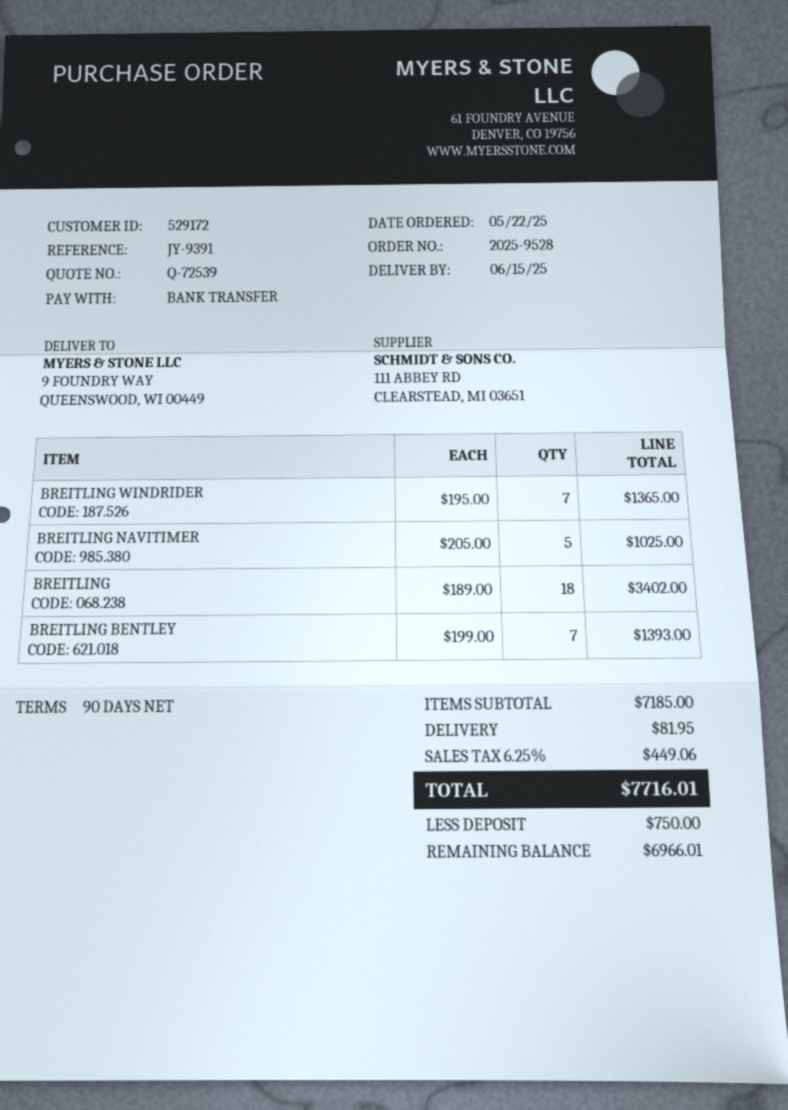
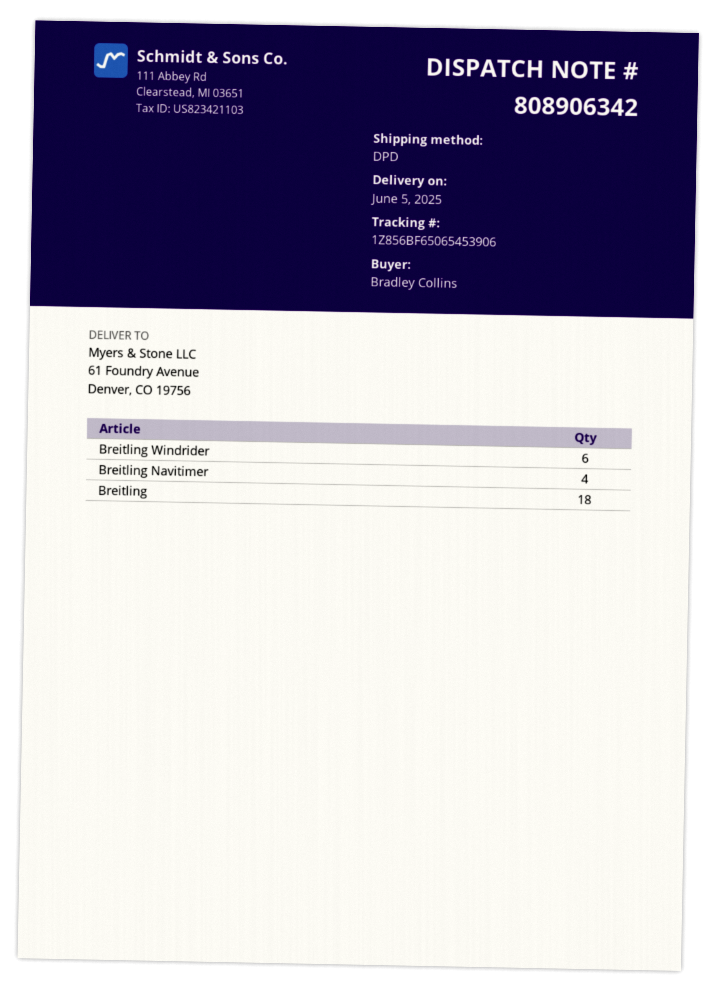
delivery date: 2025-06-15 -> 2025-06-05
ship to: 9 FOUNDRY WAY, QUEENSWOOD, WI 00449 -> 61 Foundry Avenue, Denver, CO 19756
BREITLING WINDRIDER: 7 -> 6
BREITLING NAVITIMER: 5 -> 4
BREITLING BENTLEY: 7 -> none

